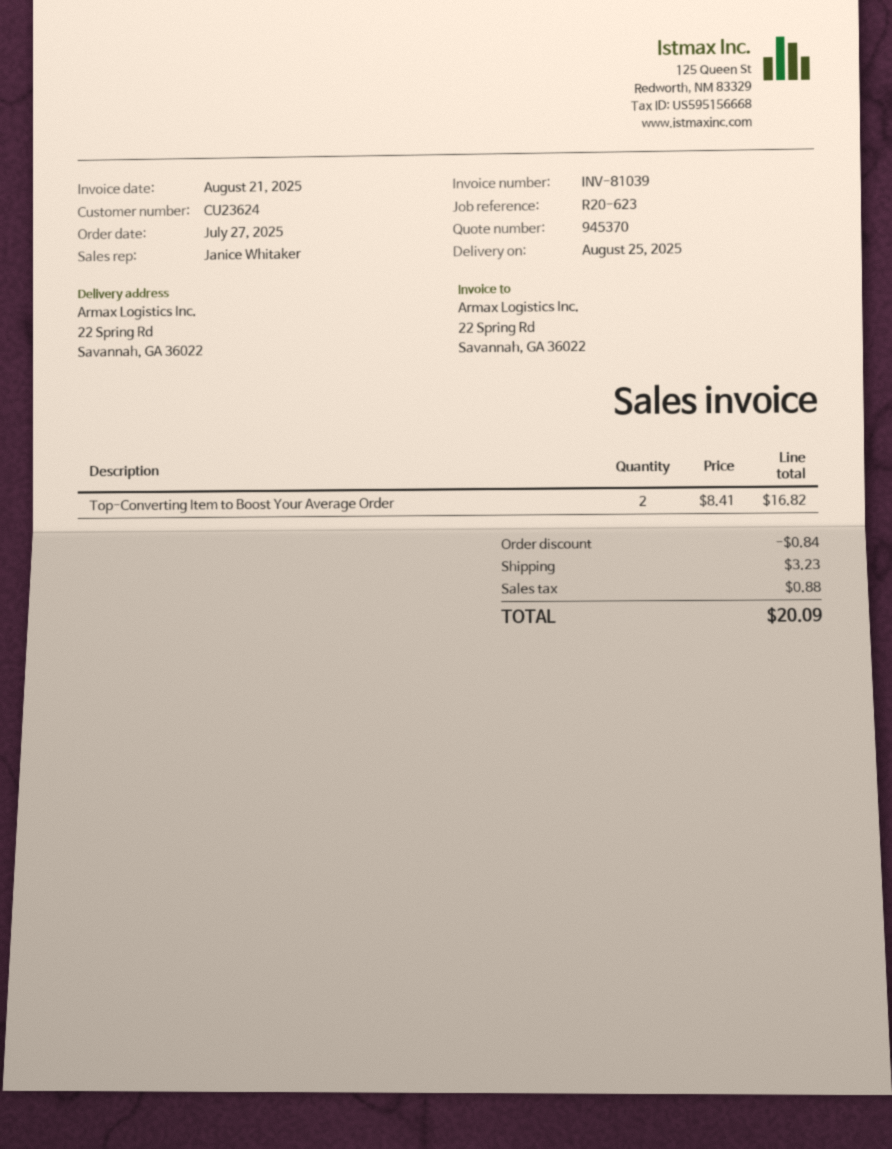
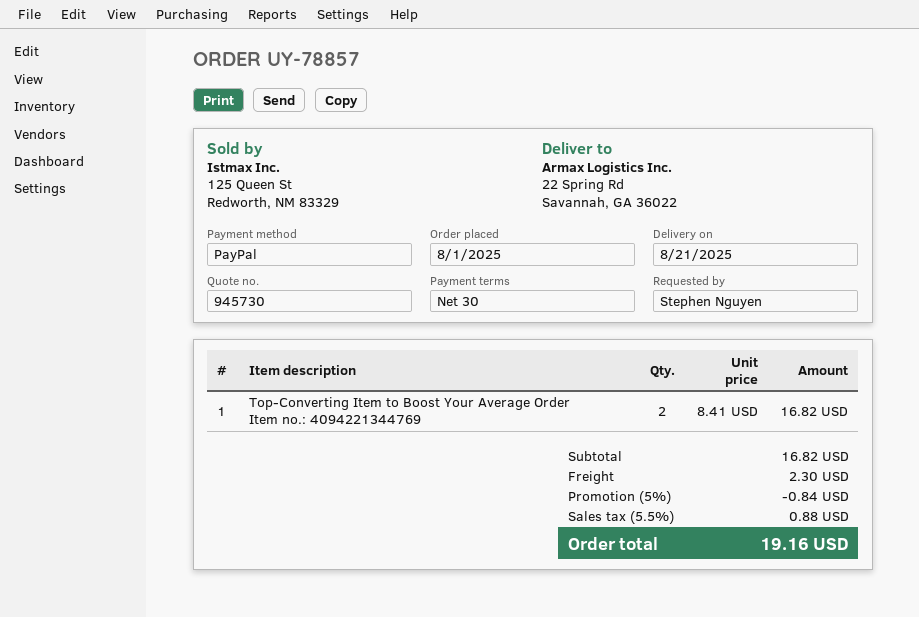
quote number: 945370 -> 945730
order date: 2025-07-27 -> 2025-08-01
delivery date: 2025-08-25 -> 2025-08-21
shipping: 3.23 -> 2.30
total: 20.09 -> 19.16

